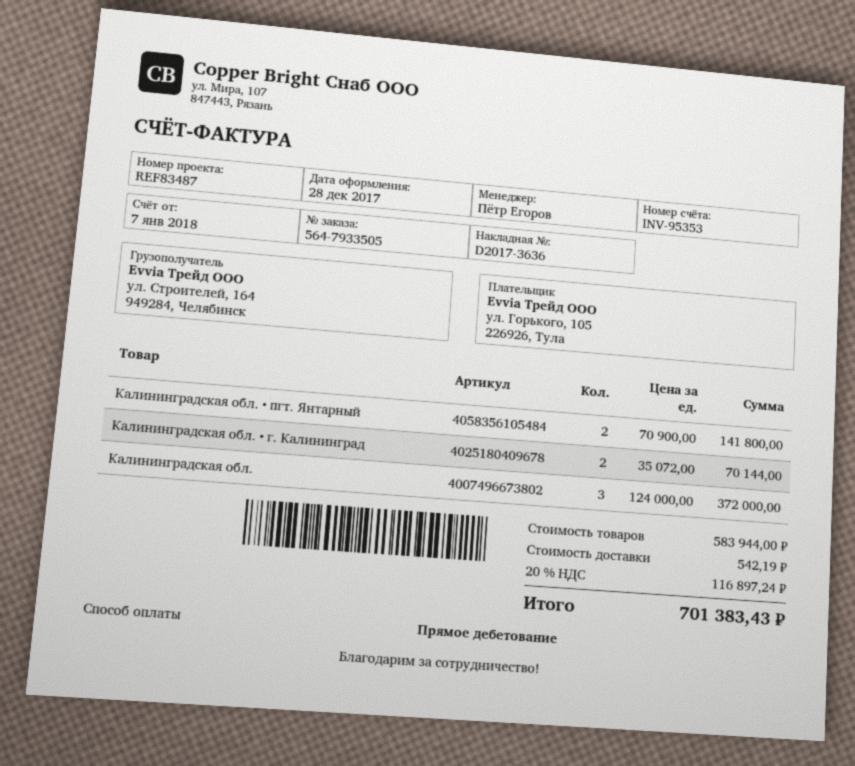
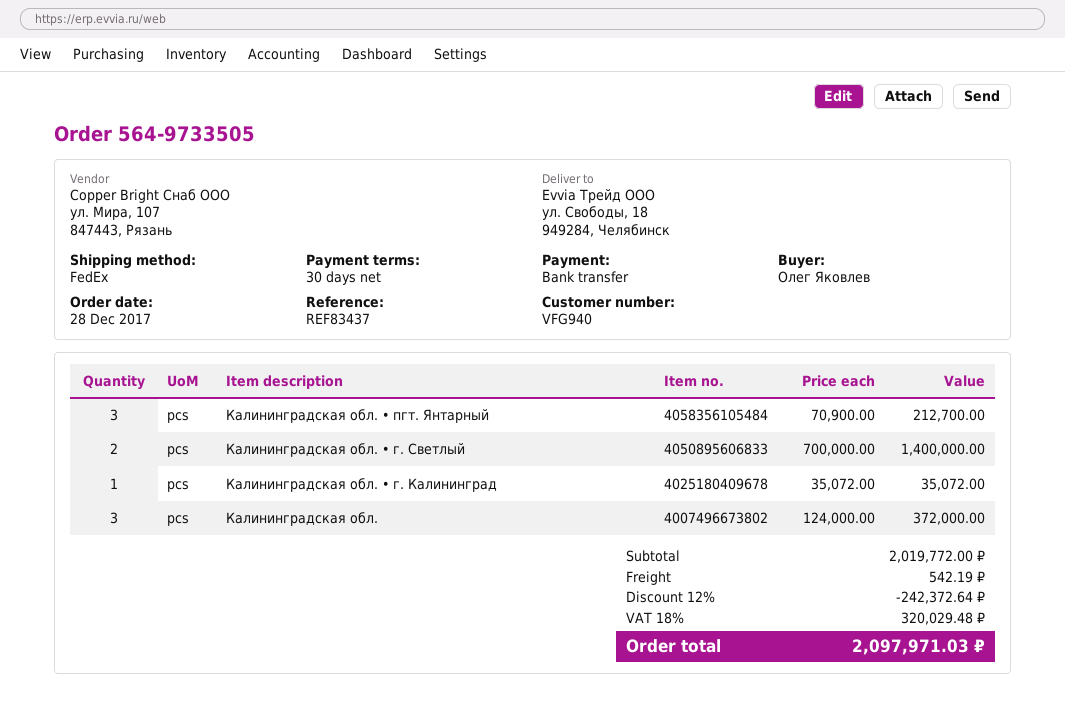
order number: 564-7933505 -> 564-9733505
reference: REF83487 -> REF83437
payment method: direct debit -> bank transfer
ship to: ул. Строителей, 164, 949284, Челябинск -> ул. Свободы, 18, 949284, Челябинск
Калининградская обл. • пгт. Янтарный: 2 x 70900.00 = 141800.00 -> 3 x 70900.00 = 212700.00
Калининградская обл. • г. Калининград: 2 x 35072.00 = 70144.00 -> 1 x 35072.00 = 35072.00
Калининградская обл. • г. Светлый: none -> 2 x 700000.00 = 1400000.00
subtotal: 583944.00 -> 2019772.00
discount: none -> 12% = 242372.64
tax: 20% = 116897.24 -> 18% = 320029.48
total: 701383.43 -> 2097971.03

